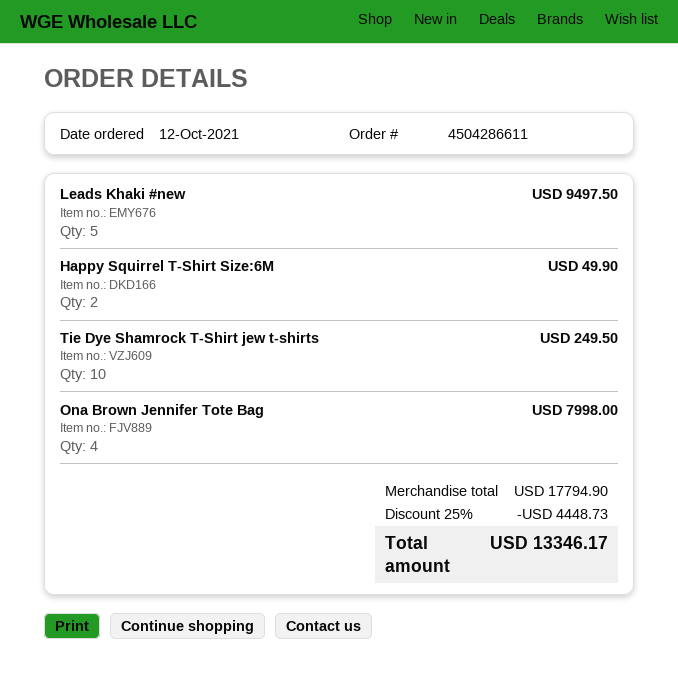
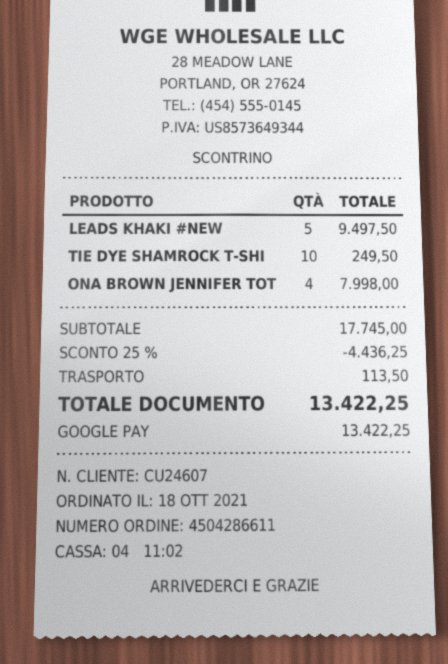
order date: 2021-10-12 -> 2021-10-18
Happy Squirrel T-Shirt Size:6M: 2 for 49.90 -> none
subtotal: 17794.90 -> 17745.00
discount: 25% = 4448.73 -> 25% = 4436.25
shipping: none -> 113.50
total: 13346.17 -> 13422.25

